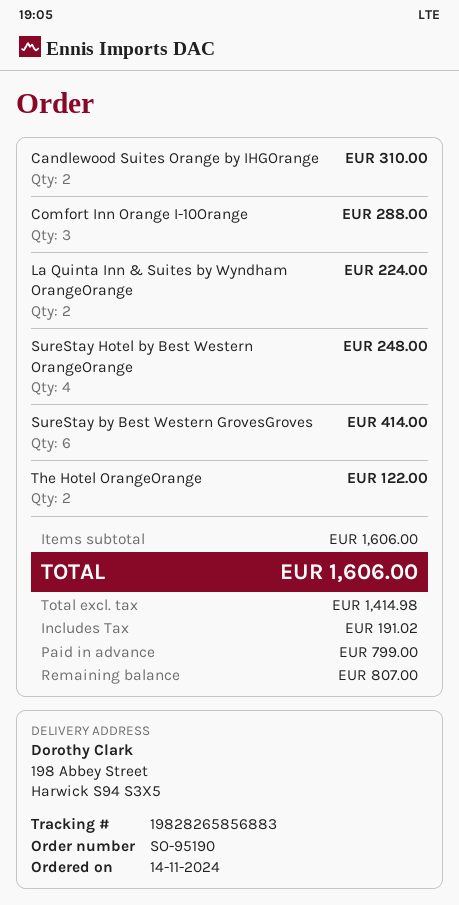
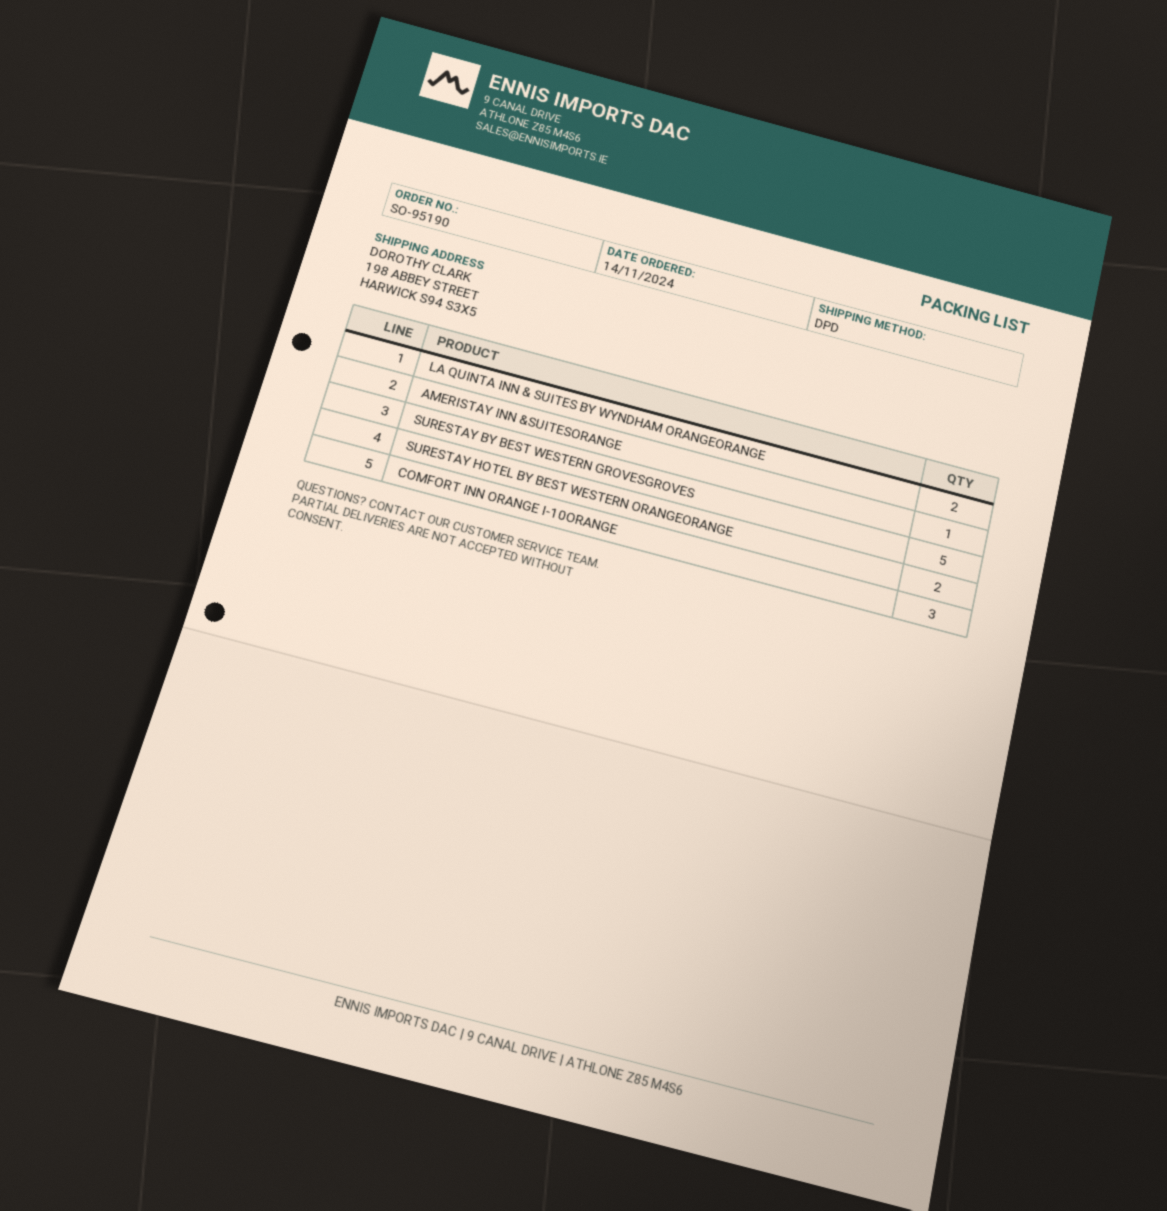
Candlewood Suites Orange by IHGOrange: 2 -> none
SureStay Hotel by Best Western OrangeOrange: 4 -> 2
SureStay by Best Western GrovesGroves: 6 -> 5
The Hotel OrangeOrange: 2 -> none
AMERISTAY INN &SUITESORANGE: none -> 1

